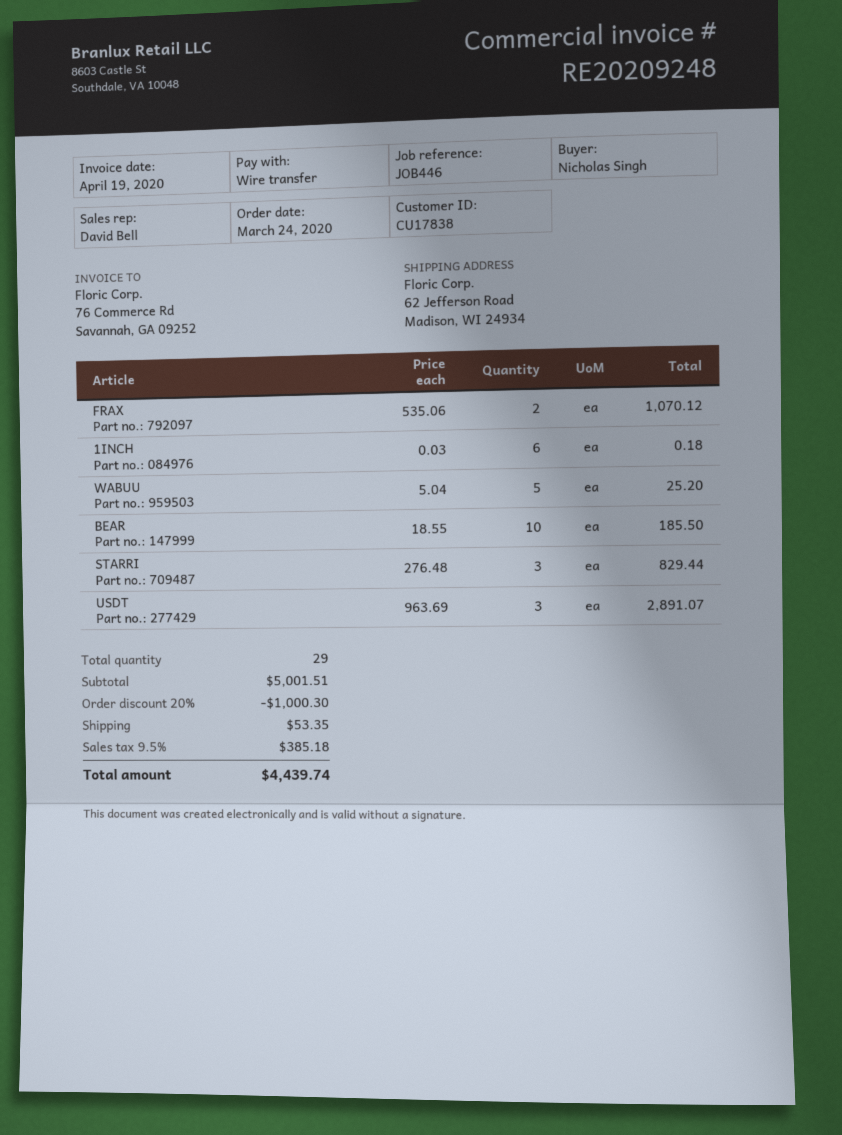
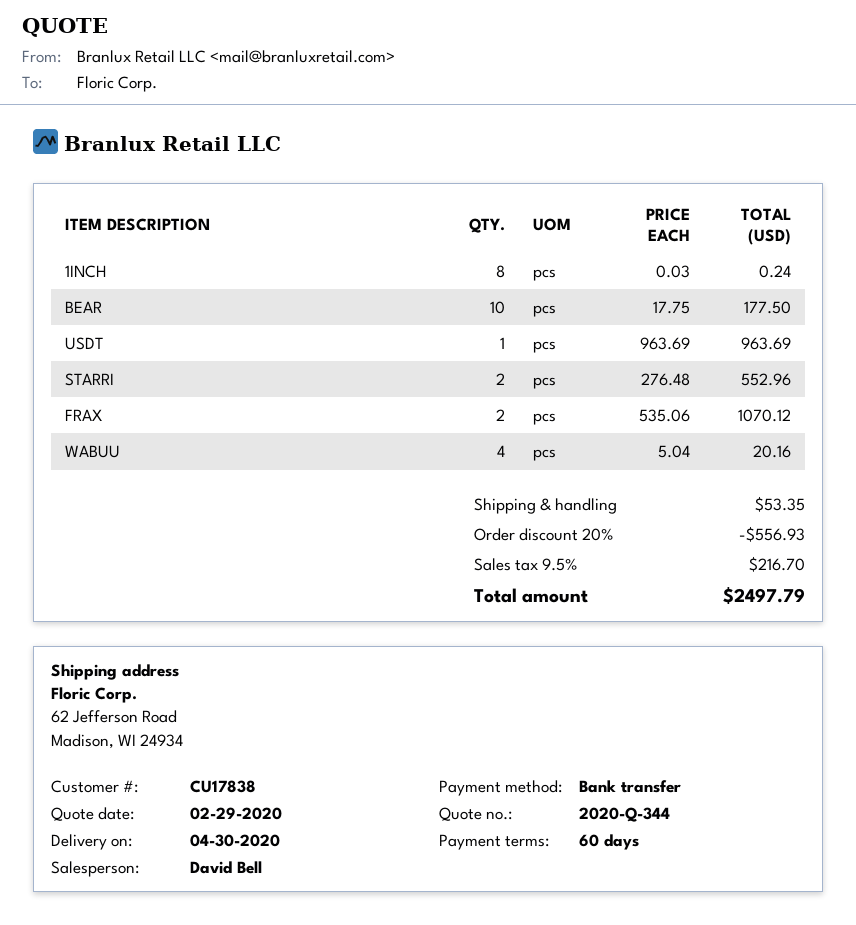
1INCH: 6 x 0.03 = 0.18 -> 8 x 0.03 = 0.24
WABUU: 5 x 5.04 = 25.20 -> 4 x 5.04 = 20.16
BEAR: 10 x 18.55 = 185.50 -> 10 x 17.75 = 177.50
STARRI: 3 x 276.48 = 829.44 -> 2 x 276.48 = 552.96
USDT: 3 x 963.69 = 2891.07 -> 1 x 963.69 = 963.69
discount: 20% = 1000.30 -> 20% = 556.93
tax: 9.5% = 385.18 -> 9.5% = 216.70
total: 4439.74 -> 2497.79

